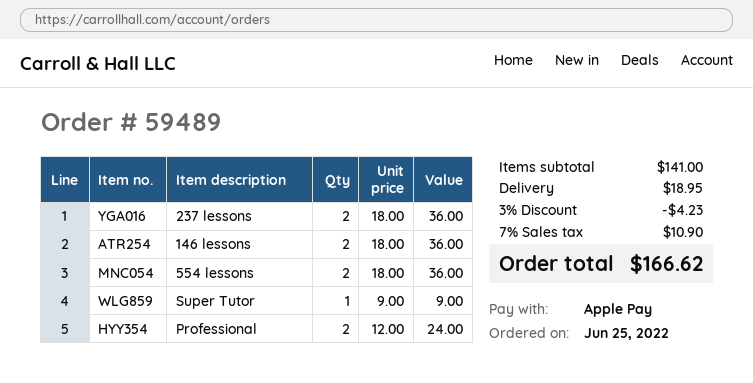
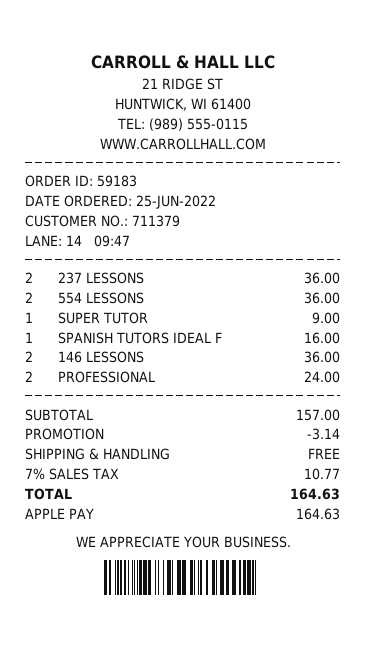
order number: 59489 -> 59183
SPANISH TUTORS IDEAL F: none -> 1 for 16.00
subtotal: 141.00 -> 157.00
discount: 4.23 -> 3.14
shipping: 18.95 -> 0.00
tax: 7% = 10.90 -> 7% = 10.77
total: 166.62 -> 164.63

